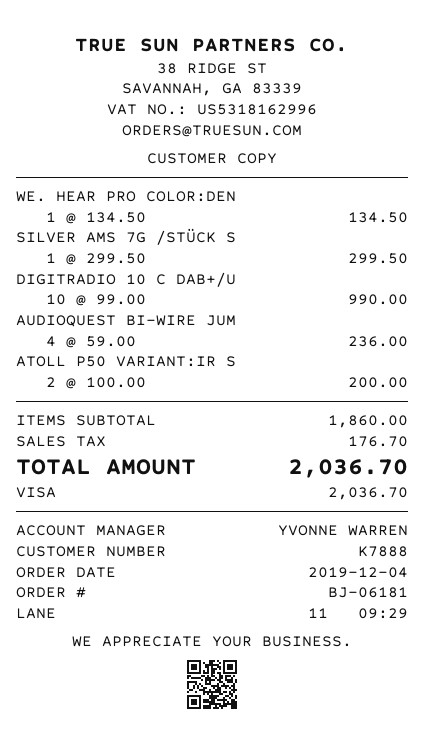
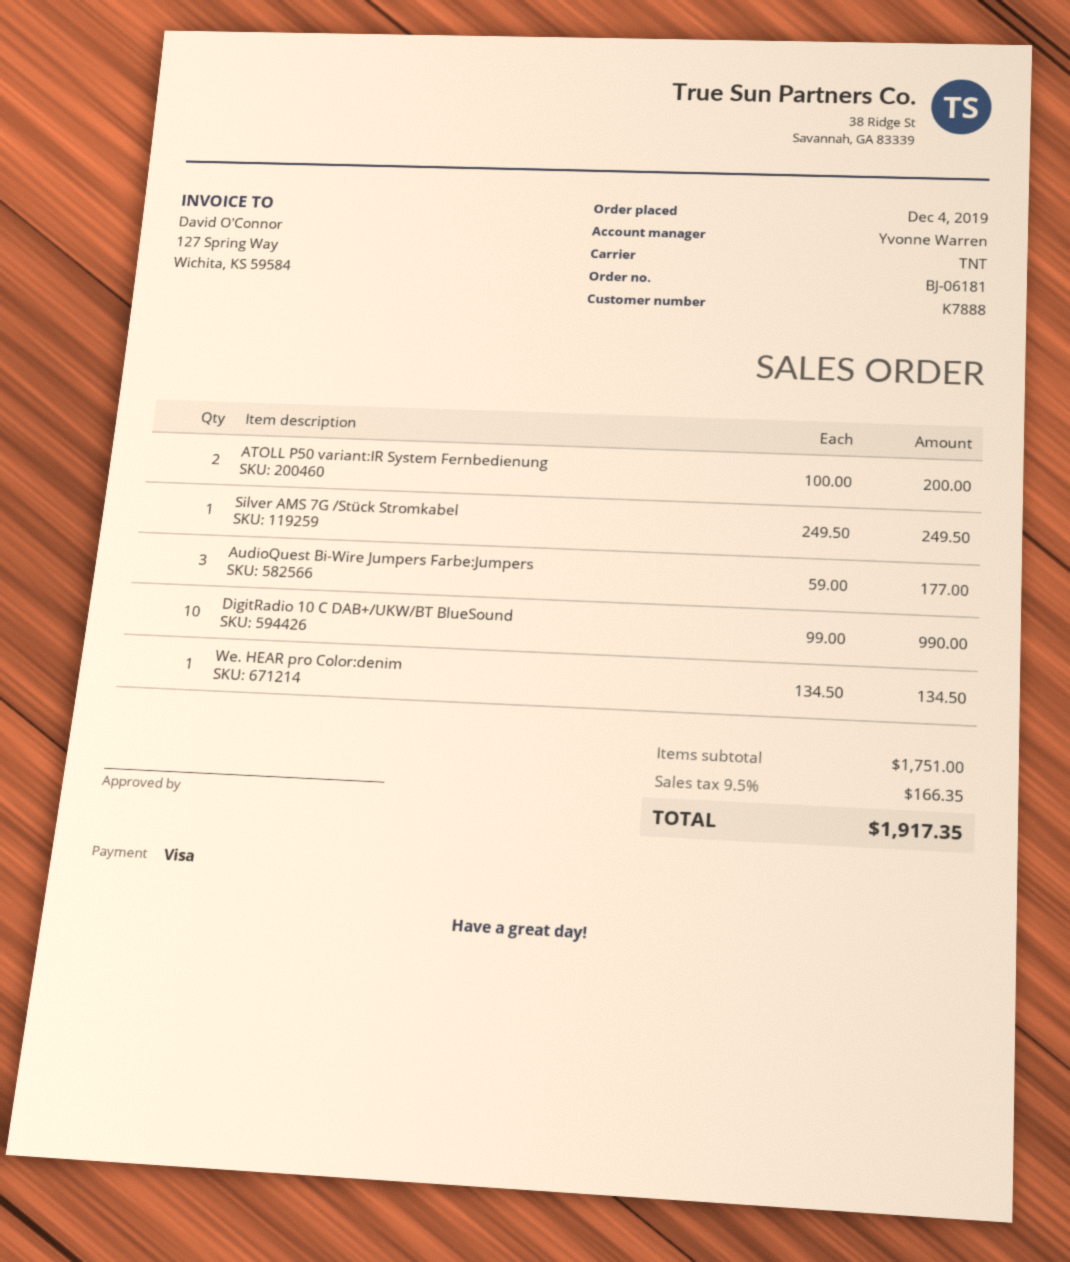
SILVER AMS 7G /STÜCK S: 1 x 299.50 = 299.50 -> 1 x 249.50 = 249.50
AUDIOQUEST BI-WIRE JUM: 4 x 59.00 = 236.00 -> 3 x 59.00 = 177.00
subtotal: 1860.00 -> 1751.00
tax: 176.70 -> 166.35
total: 2036.70 -> 1917.35

